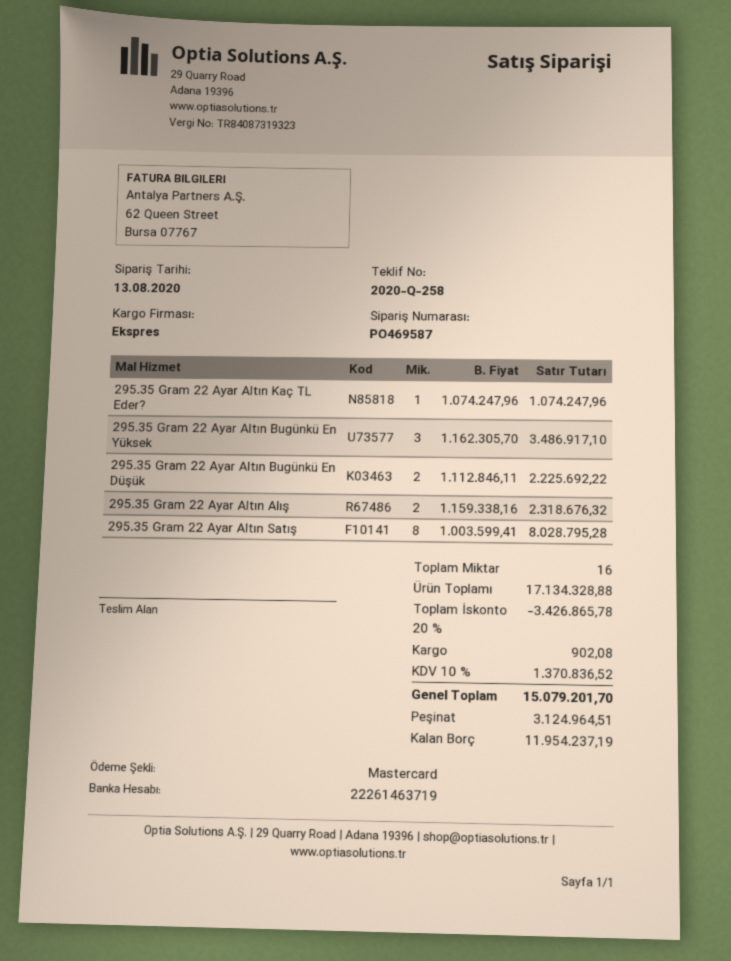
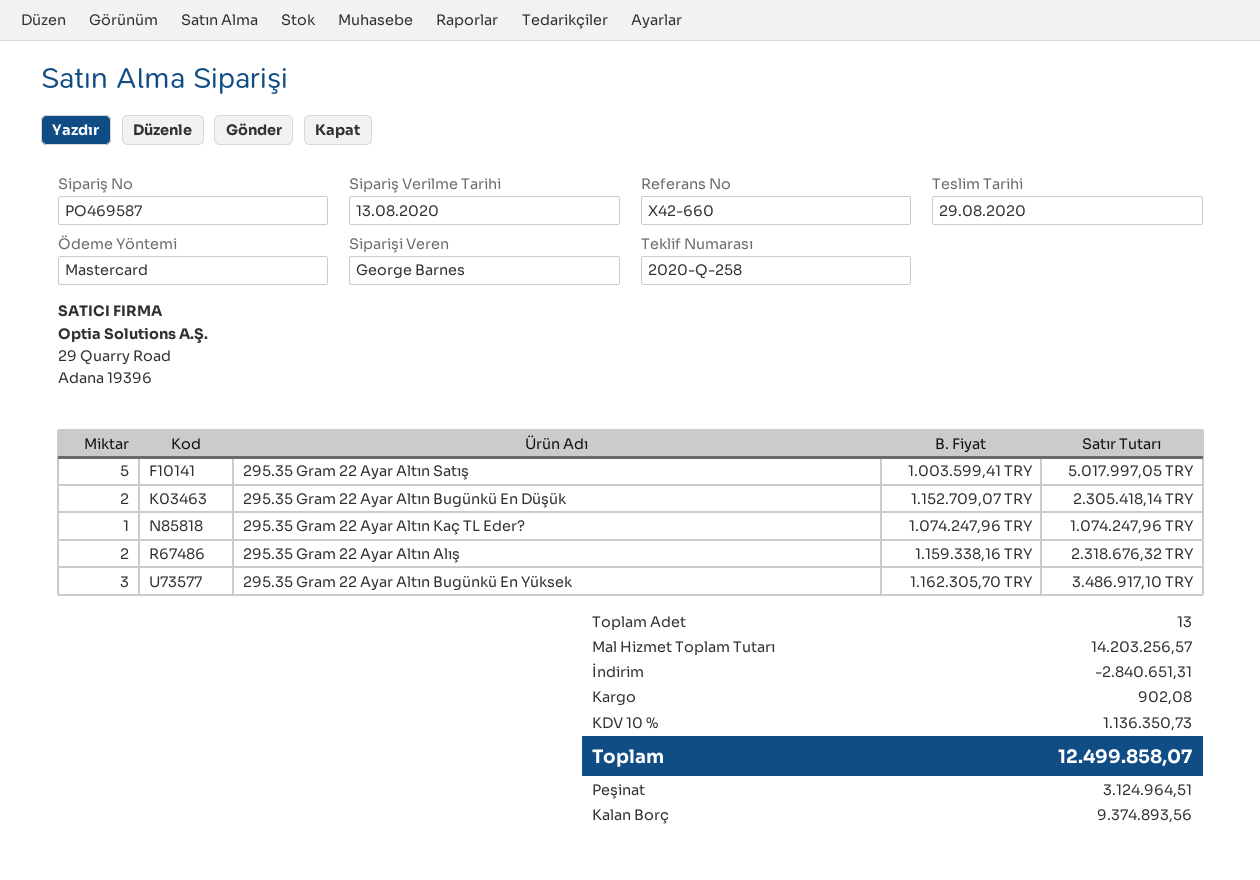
295.35 Gram 22 Ayar Altın Bugünkü En Düşük: 2 x 1112846.11 = 2225692.22 -> 2 x 1152709.07 = 2305418.14
295.35 Gram 22 Ayar Altın Satış: 8 x 1003599.41 = 8028795.28 -> 5 x 1003599.41 = 5017997.05
total quantity: 16 -> 13
subtotal: 17134328.88 -> 14203256.57
discount: 3426865.78 -> 2840651.31
tax: 10% = 1370836.52 -> 10% = 1136350.73
total: 15079201.70 -> 12499858.07
balance: 11954237.19 -> 9374893.56

